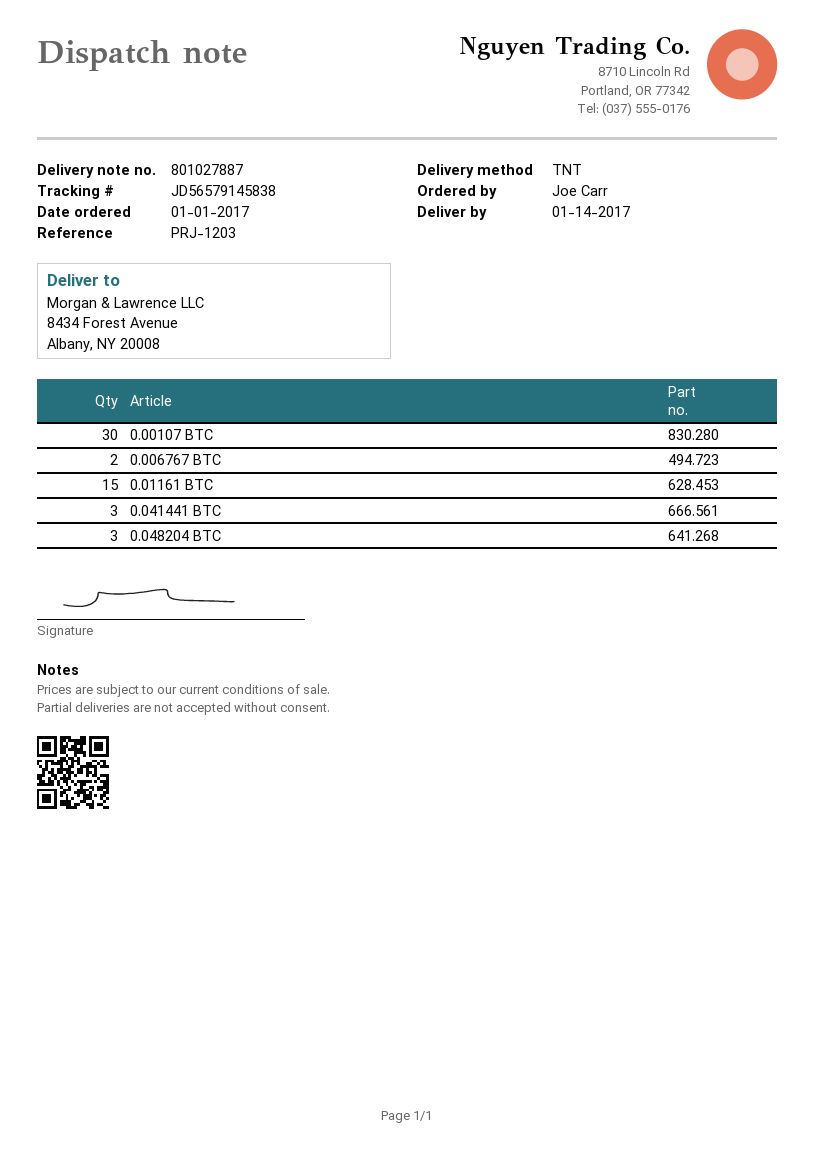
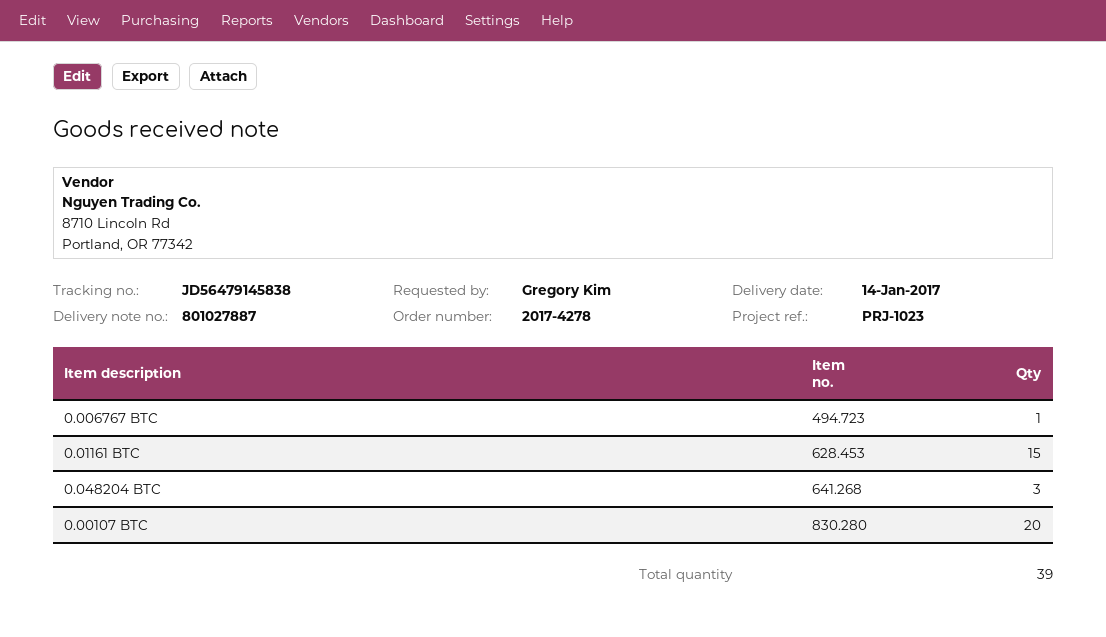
reference: PRJ-1203 -> PRJ-1023
ordered by: Joe Carr -> Gregory Kim
tracking number: JD56579145838 -> JD56479145838
0.00107 BTC: 30 -> 20
0.006767 BTC: 2 -> 1
0.041441 BTC: 3 -> none

